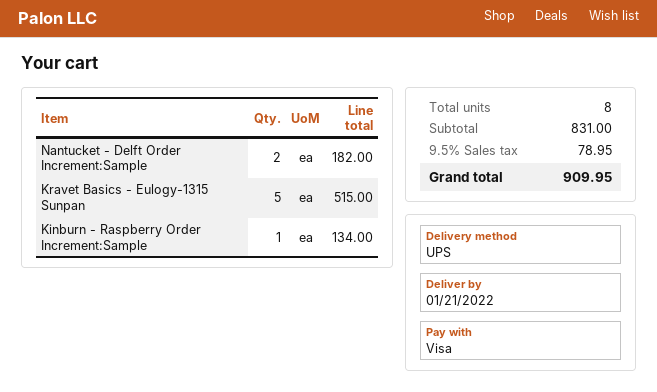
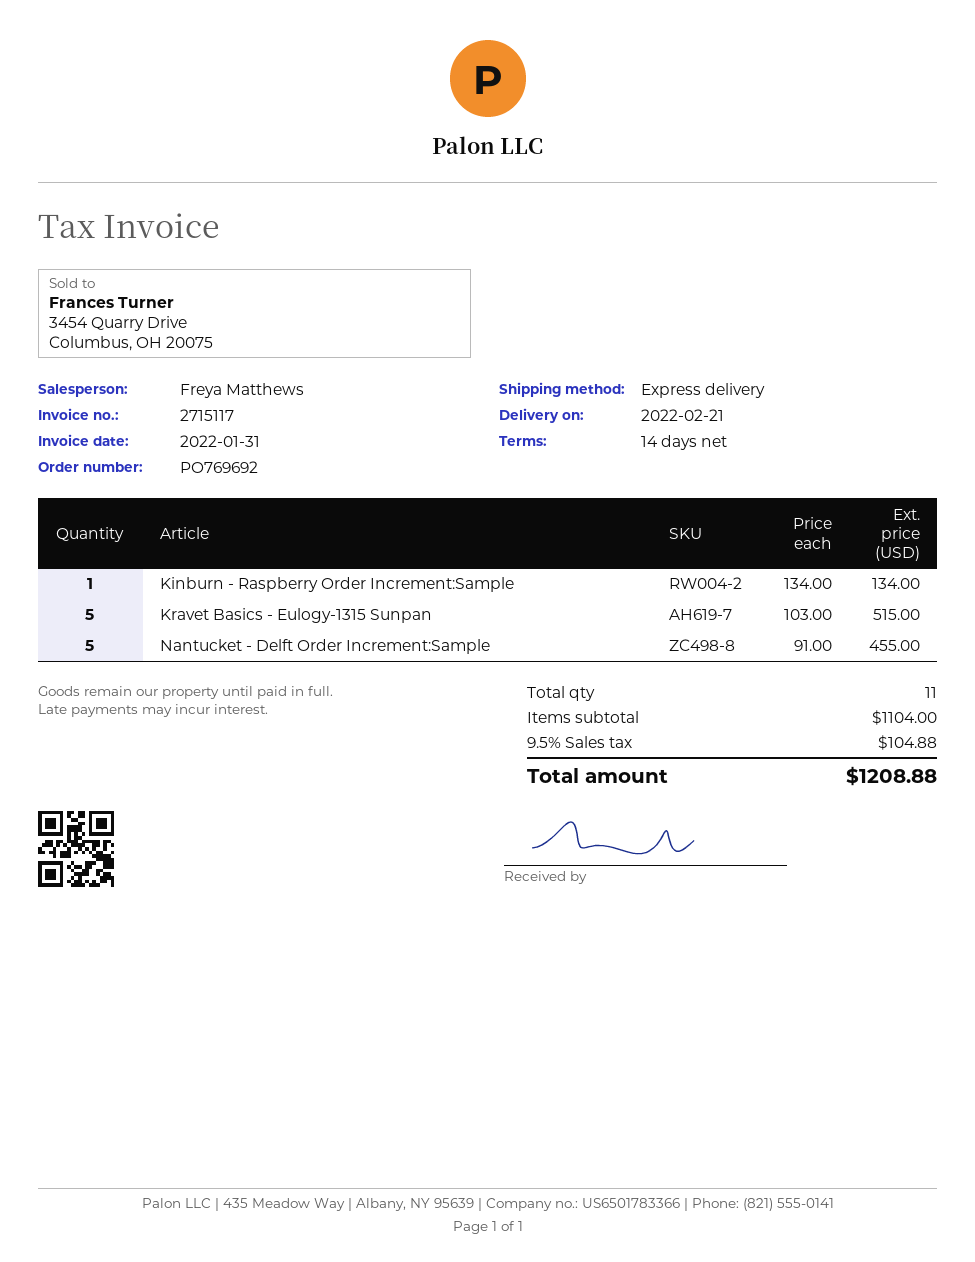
delivery date: 2022-01-21 -> 2022-02-21
shipping method: UPS -> express
Nantucket - Delft Order Increment:Sample: 2 for 182.00 -> 5 for 455.00
total quantity: 8 -> 11
subtotal: 831.00 -> 1104.00
tax: 9.5% = 78.95 -> 9.5% = 104.88
total: 909.95 -> 1208.88

